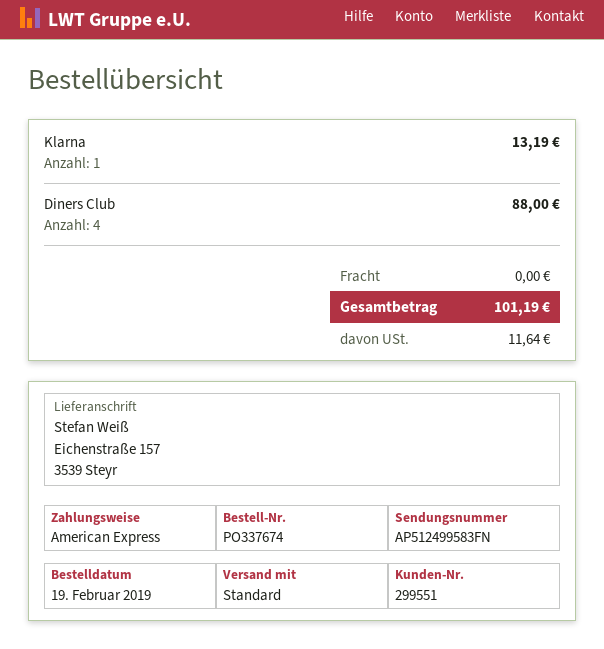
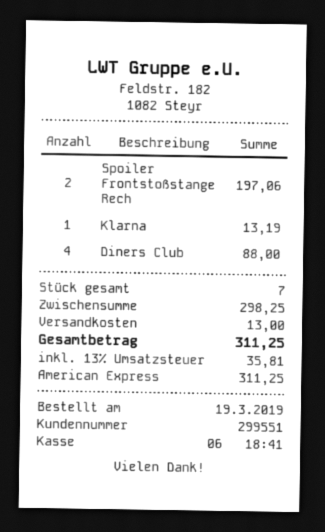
order date: 2019-02-19 -> 2019-03-19
Spoiler Frontstoßstange Rech: none -> 2 for 197.06
shipping: 0.00 -> 13.00
tax: 11.64 -> 35.81
total: 101.19 -> 311.25

